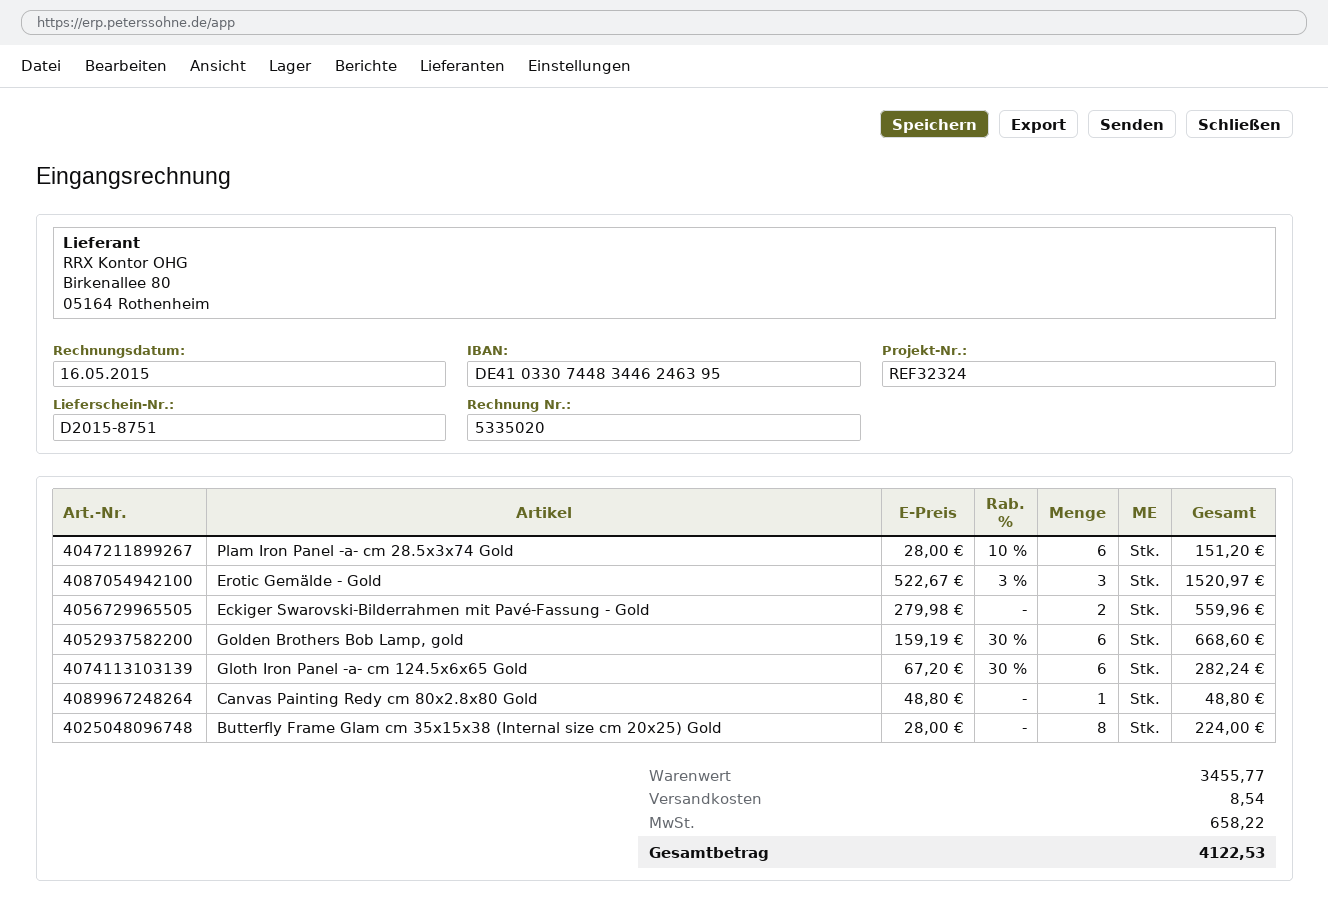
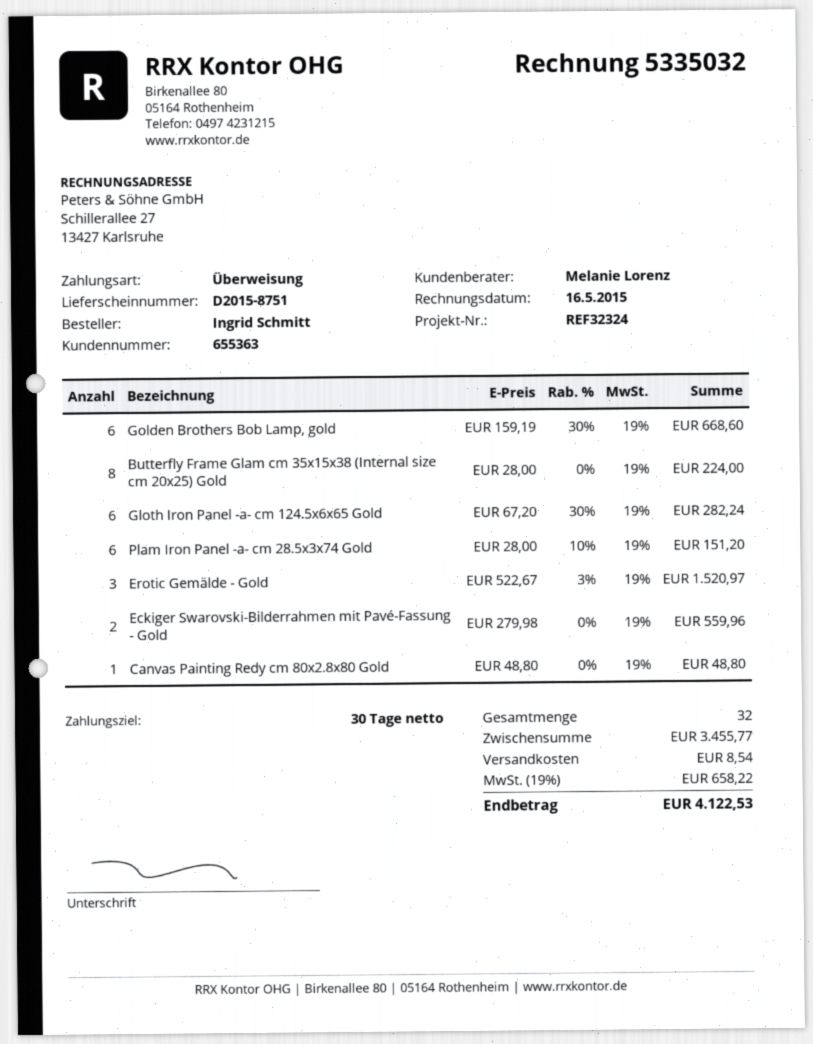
invoice number: 5335020 -> 5335032

